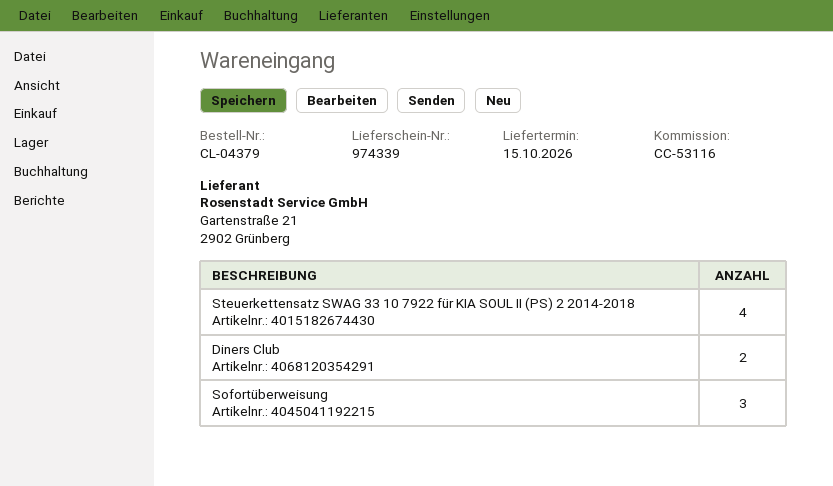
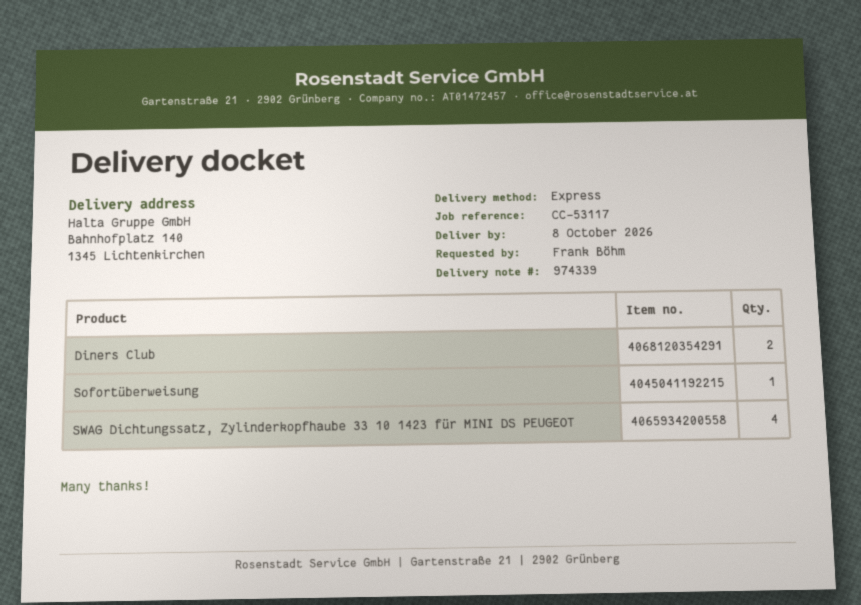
delivery date: 2026-10-15 -> 2026-10-08
reference: CC-53116 -> CC-53117
Steuerkettensatz SWAG 33 10 7922 für KIA SOUL II (PS) 2 2014-2018: 4 -> none
Sofortüberweisung: 3 -> 1
SWAG Dichtungssatz, Zylinderkopfhaube 33 10 1423 für MINI DS PEUGEOT: none -> 4

